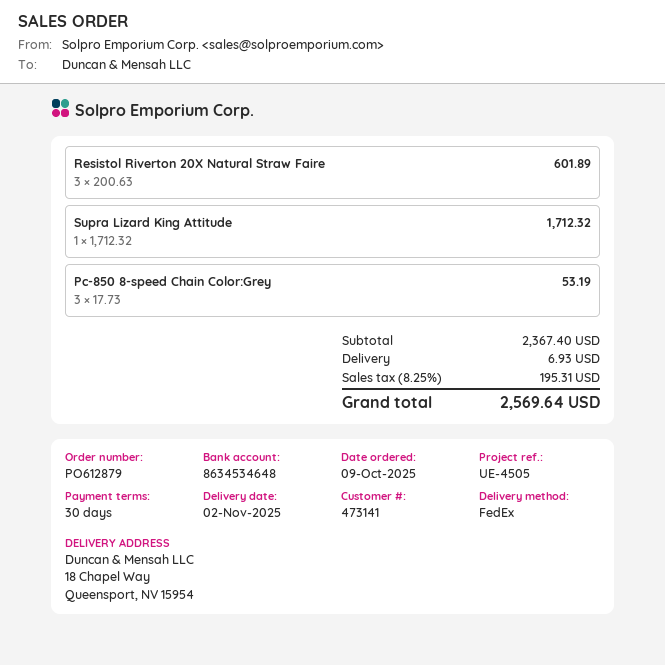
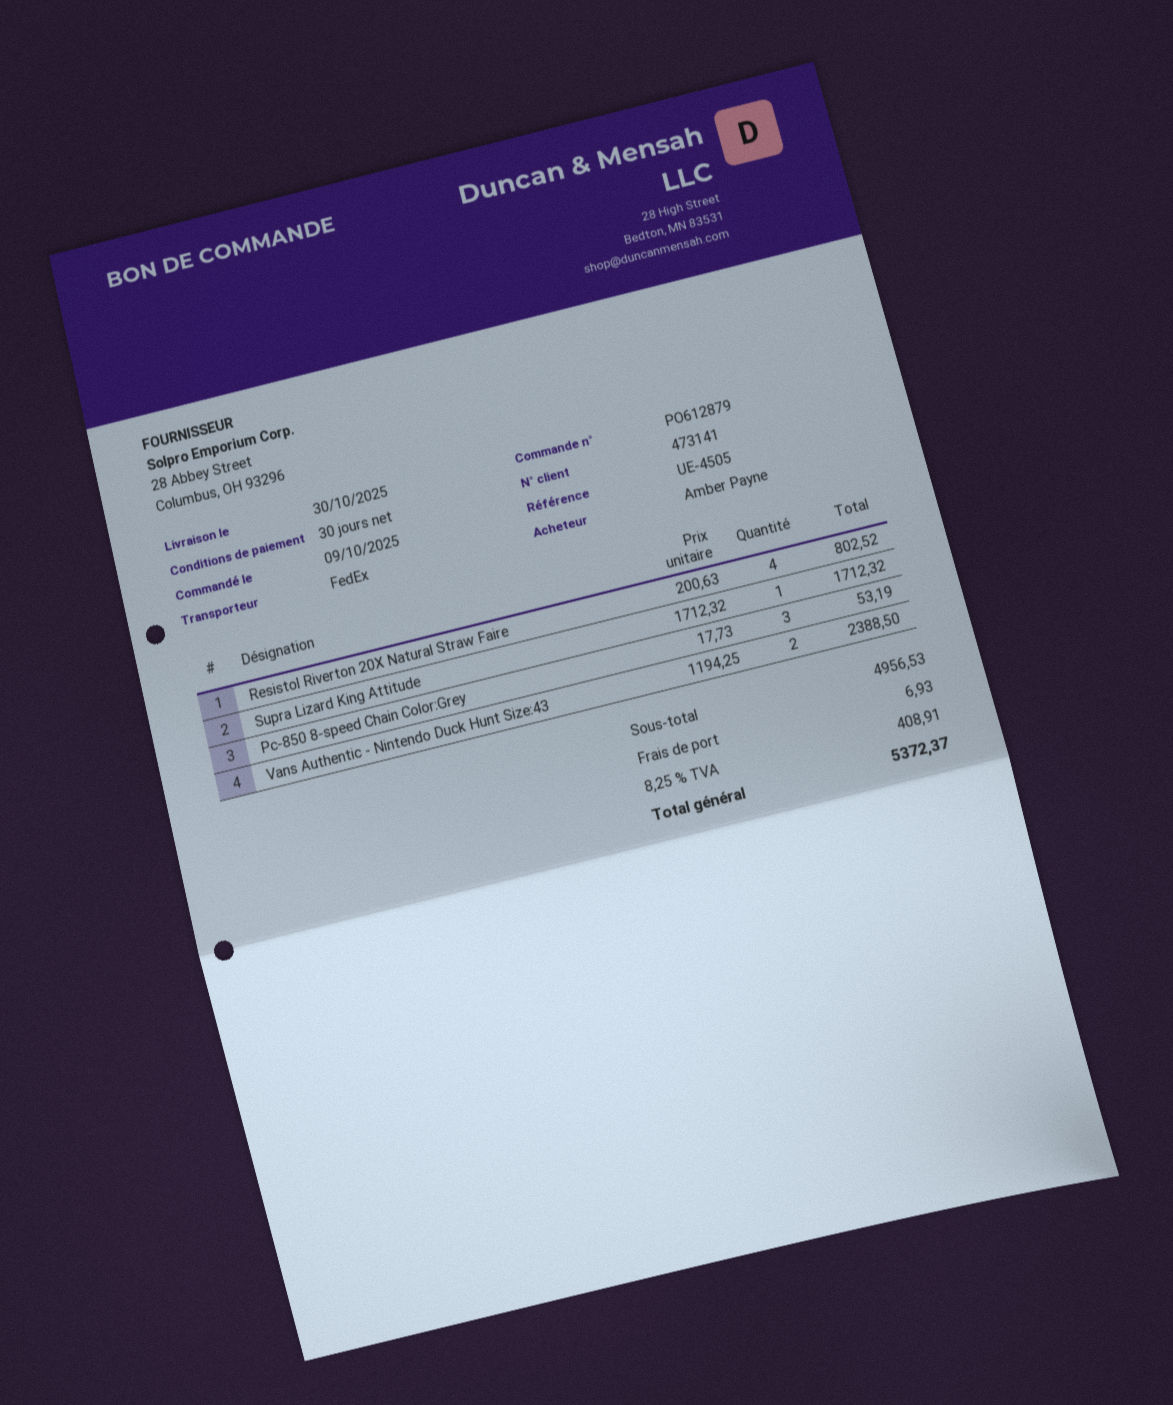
delivery date: 2025-11-02 -> 2025-10-30
Resistol Riverton 20X Natural Straw Faire: 3 x 200.63 = 601.89 -> 4 x 200.63 = 802.52
Vans Authentic - Nintendo Duck Hunt Size:43: none -> 2 x 1194.25 = 2388.50
subtotal: 2367.40 -> 4956.53
tax: 8.25% = 195.31 -> 8.25% = 408.91
total: 2569.64 -> 5372.37

